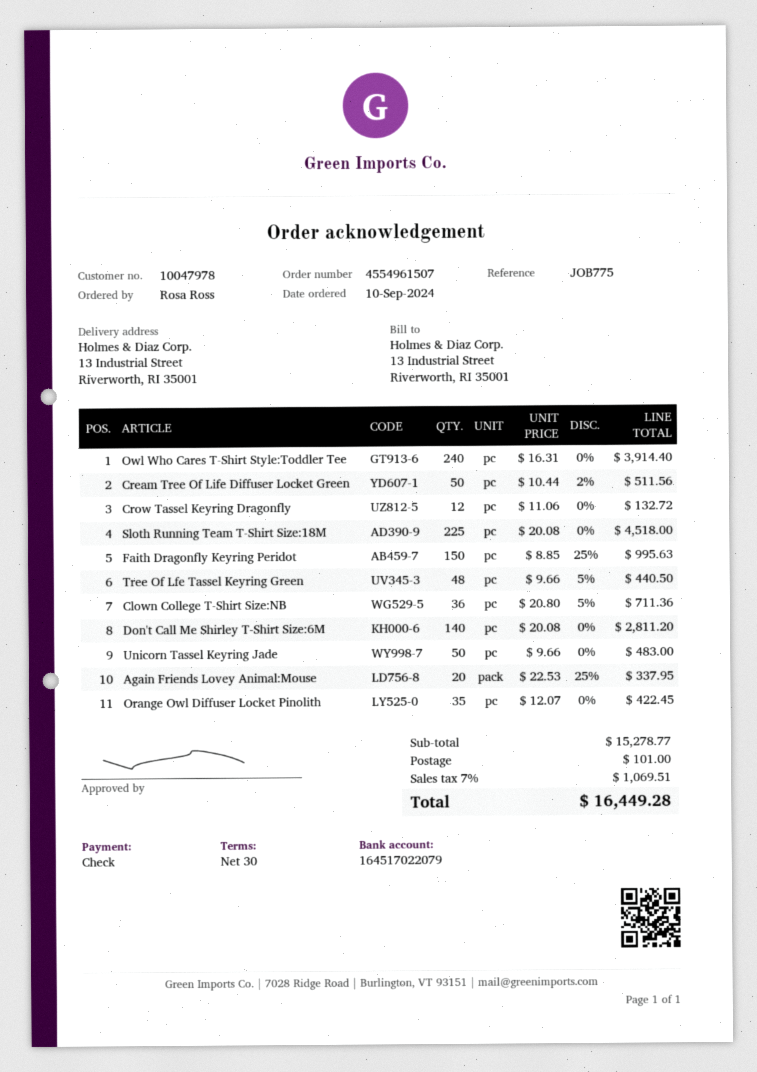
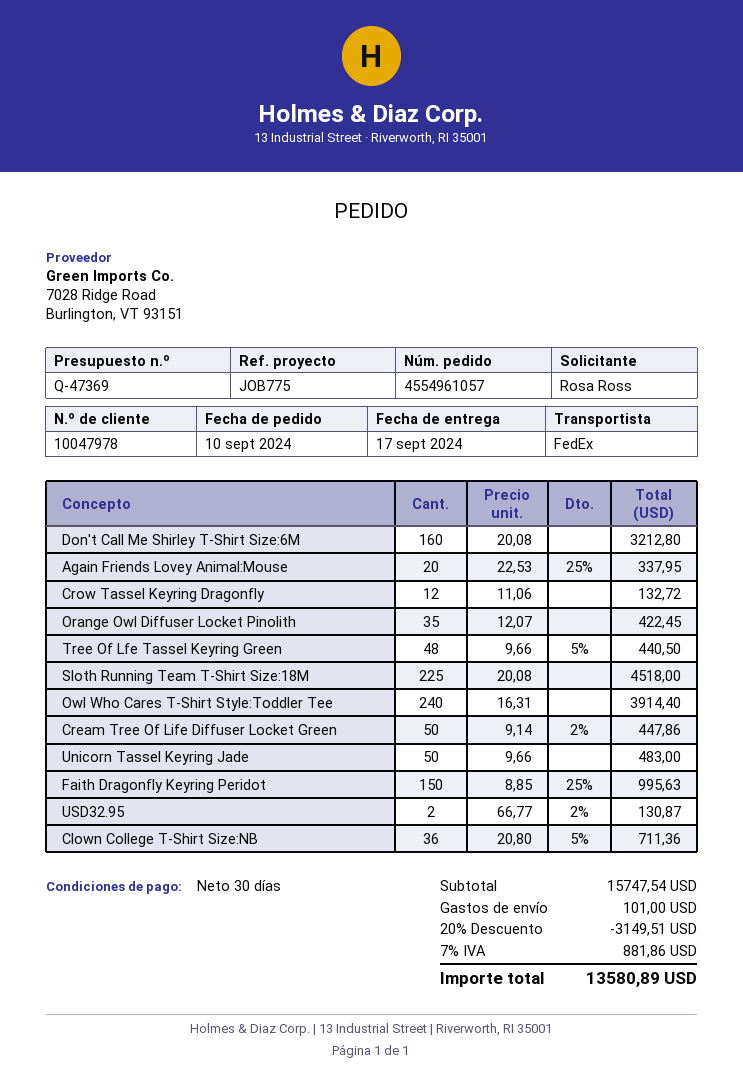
order number: 4554961507 -> 4554961057
Cream Tree Of Life Diffuser Locket Green: 50 x 10.44 - 2% = 511.56 -> 50 x 9.14 - 2% = 447.86
Don't Call Me Shirley T-Shirt Size:6M: 140 x 20.08 = 2811.20 -> 160 x 20.08 = 3212.80
USD32.95: none -> 2 x 66.77 - 2% = 130.87
subtotal: 15278.77 -> 15747.54
discount: none -> 20% = 3149.51
tax: 7% = 1069.51 -> 7% = 881.86
total: 16449.28 -> 13580.89

